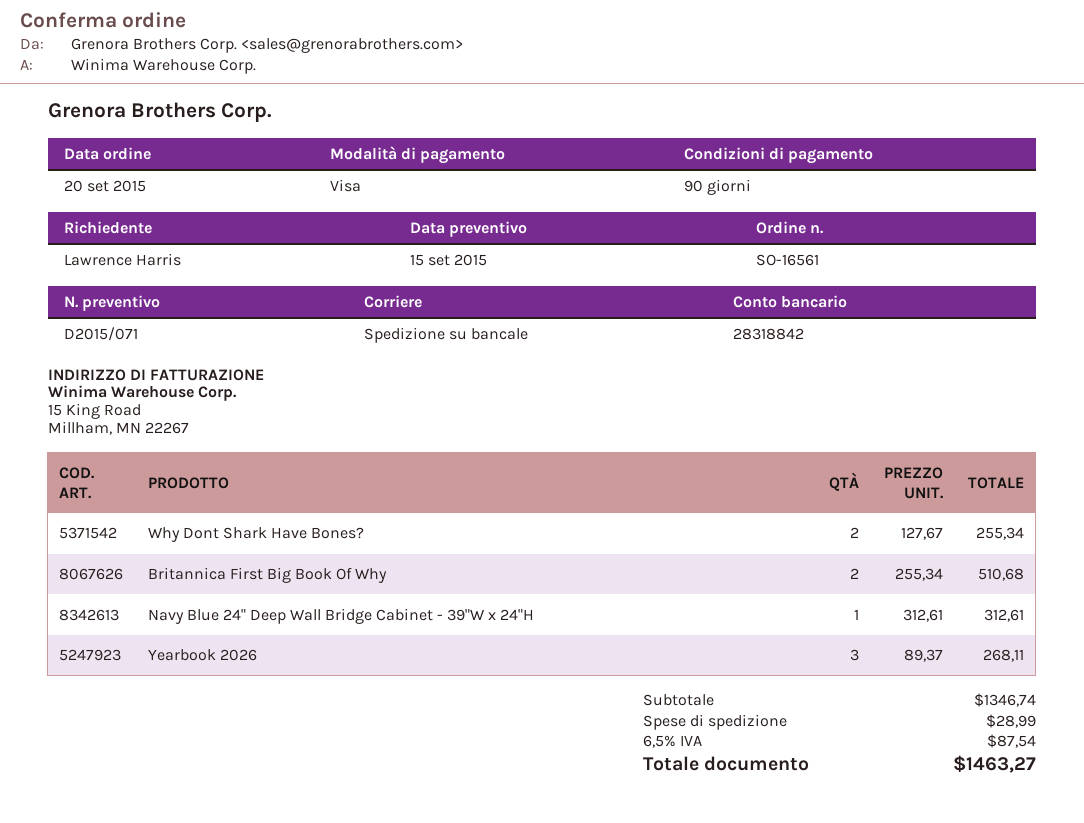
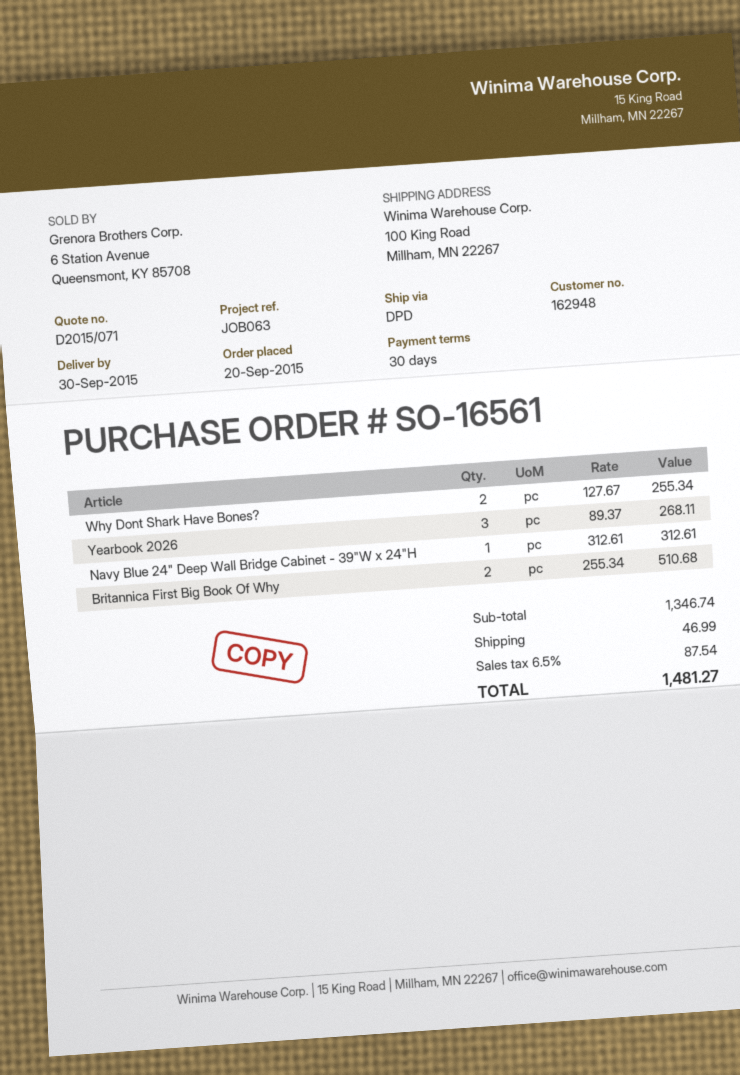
payment terms: 90 days -> 30 days
shipping method: pallet freight -> DPD
shipping: 28.99 -> 46.99
total: 1463.27 -> 1481.27

